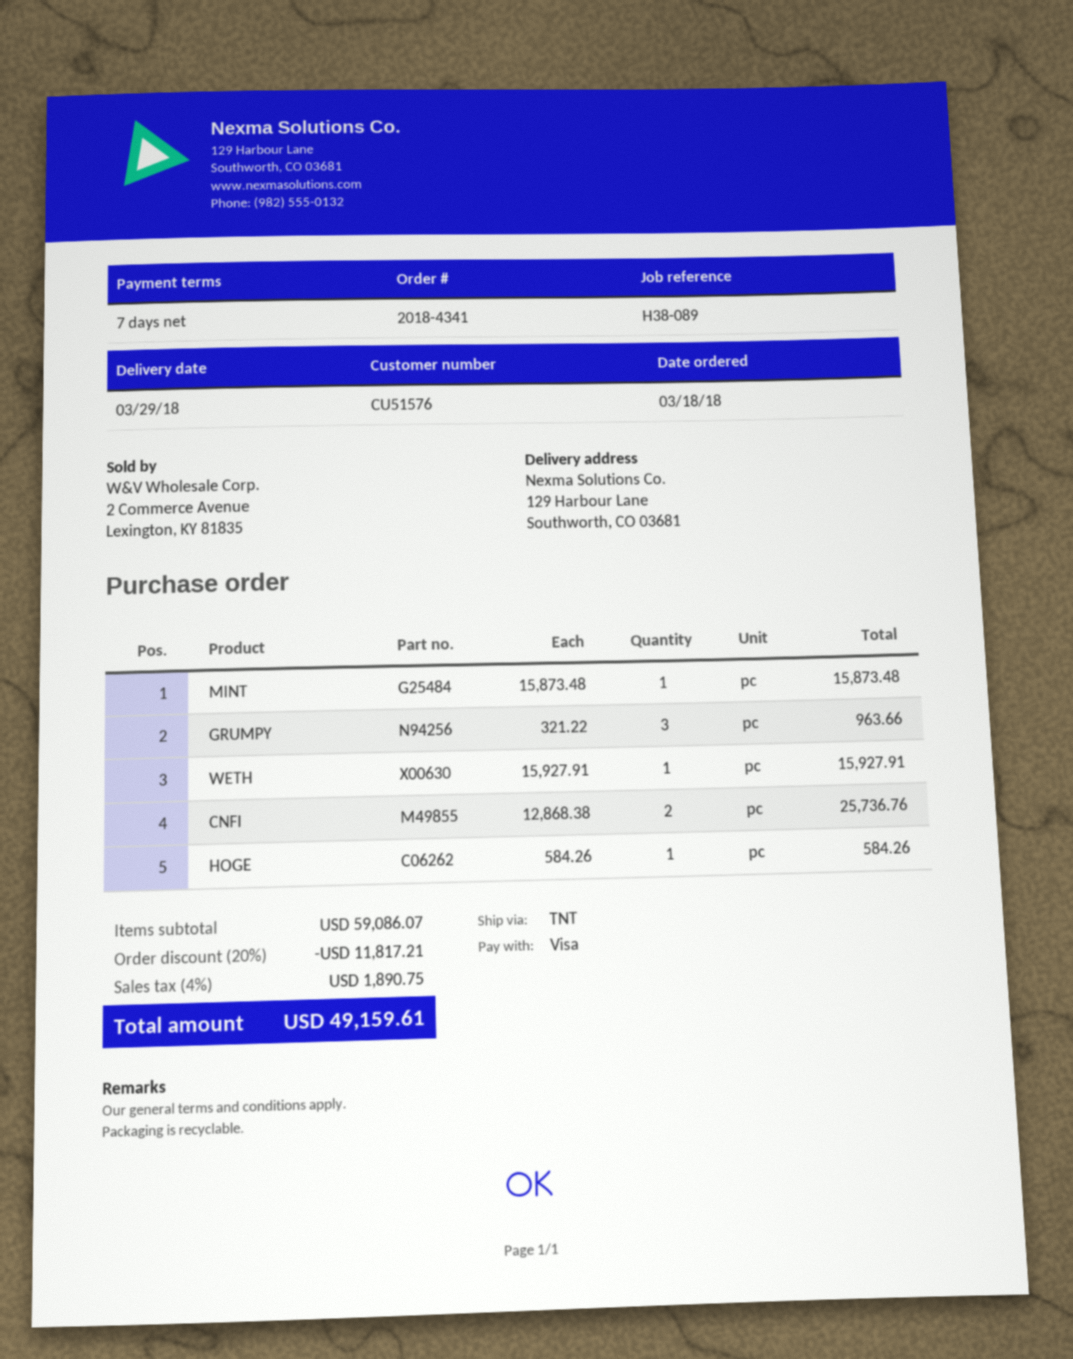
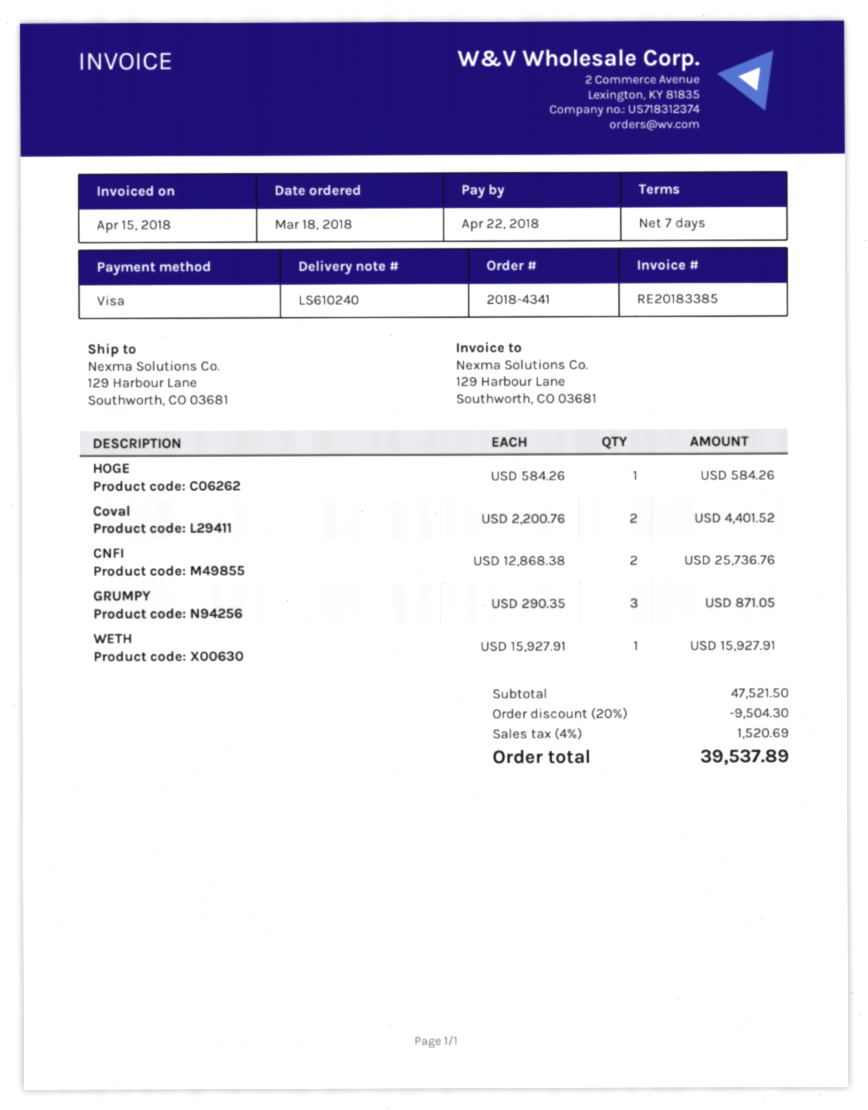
MINT: 1 x 15873.48 = 15873.48 -> none
GRUMPY: 3 x 321.22 = 963.66 -> 3 x 290.35 = 871.05
Coval: none -> 2 x 2200.76 = 4401.52
subtotal: 59086.07 -> 47521.50
discount: 20% = 11817.21 -> 20% = 9504.30
tax: 4% = 1890.75 -> 4% = 1520.69
total: 49159.61 -> 39537.89

